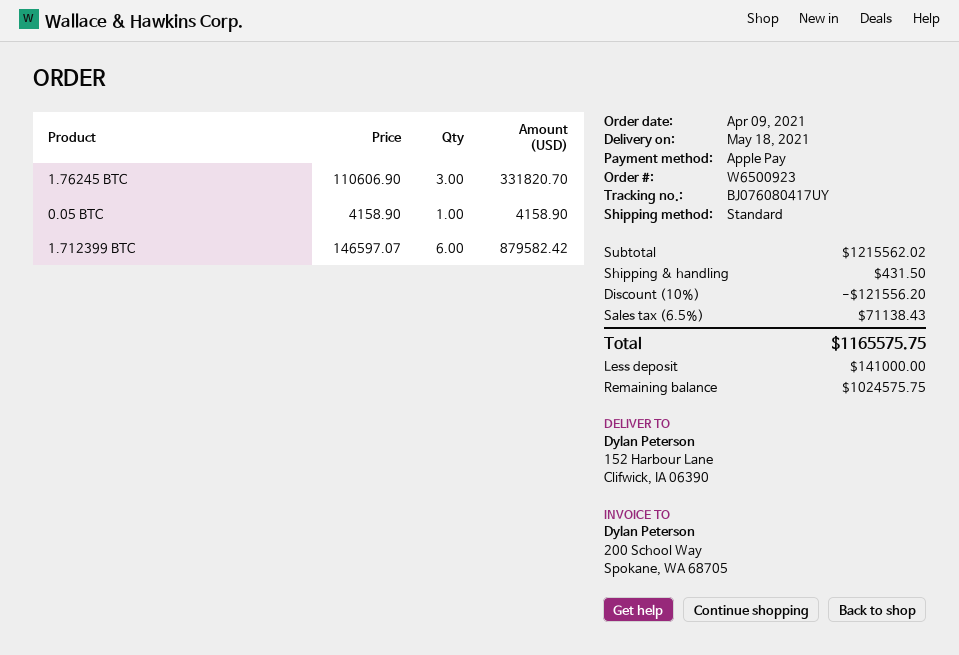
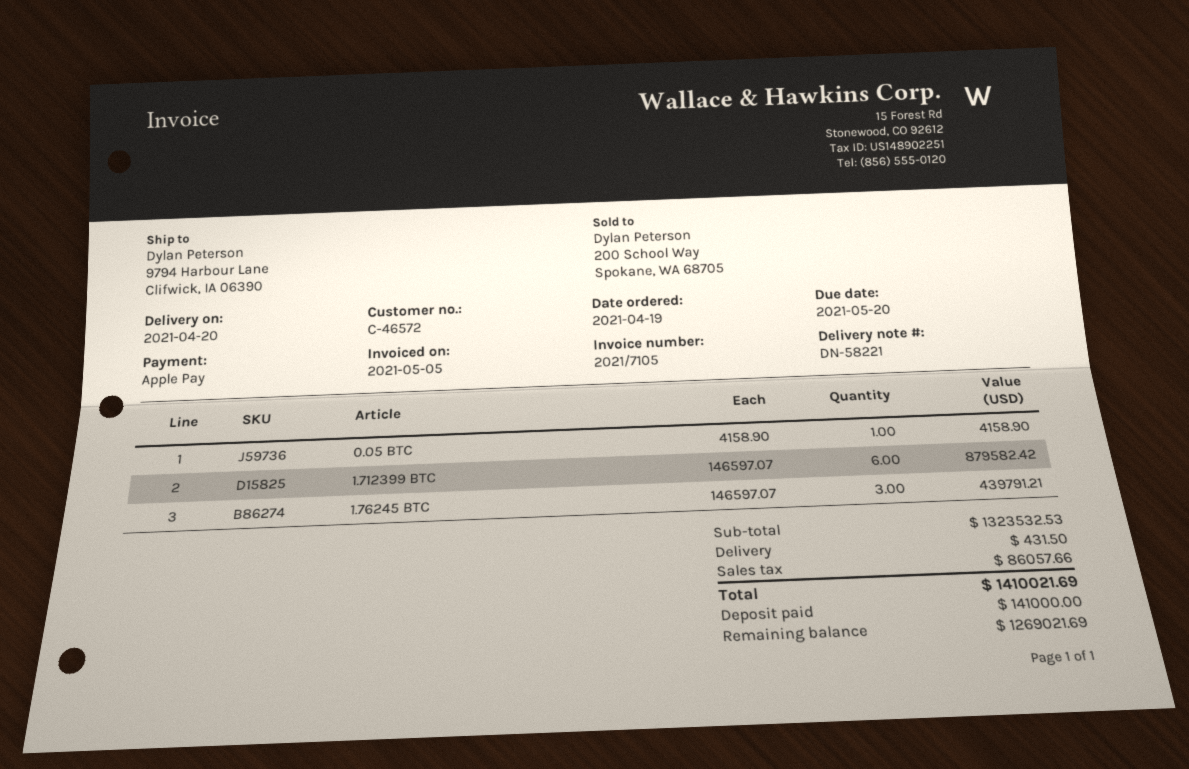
order date: 2021-04-09 -> 2021-04-19
delivery date: 2021-05-18 -> 2021-04-20
ship to: 152 Harbour Lane, Clifwick, IA 06390 -> 9794 Harbour Lane, Clifwick, IA 06390
1.76245 BTC: 3 x 110606.90 = 331820.70 -> 3 x 146597.07 = 439791.21
subtotal: 1215562.02 -> 1323532.53
discount: 10% = 121556.20 -> none
tax: 71138.43 -> 86057.66
total: 1165575.75 -> 1410021.69
balance: 1024575.75 -> 1269021.69

